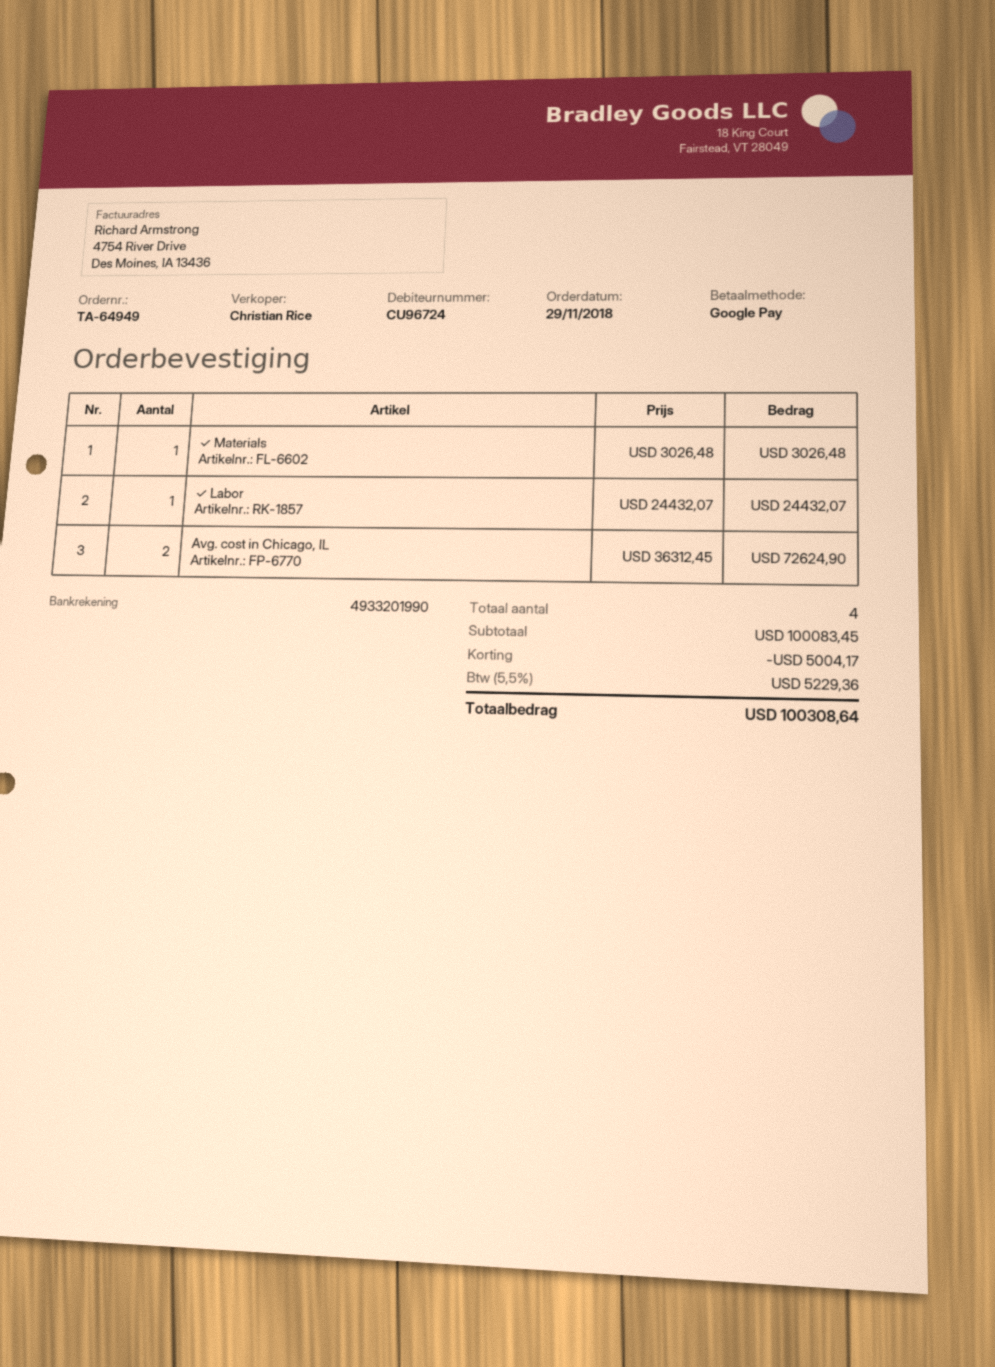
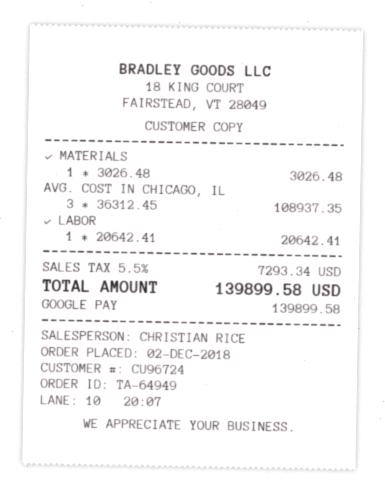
order date: 2018-11-29 -> 2018-12-02
✓ Labor: 1 x 24432.07 = 24432.07 -> 1 x 20642.41 = 20642.41
Avg. cost in Chicago, IL: 2 x 36312.45 = 72624.90 -> 3 x 36312.45 = 108937.35
discount: 5004.17 -> none
tax: 5.5% = 5229.36 -> 5.5% = 7293.34
total: 100308.64 -> 139899.58

